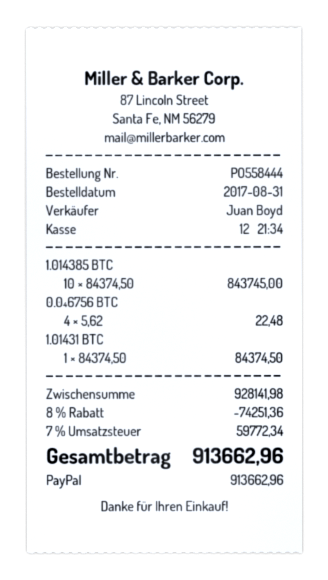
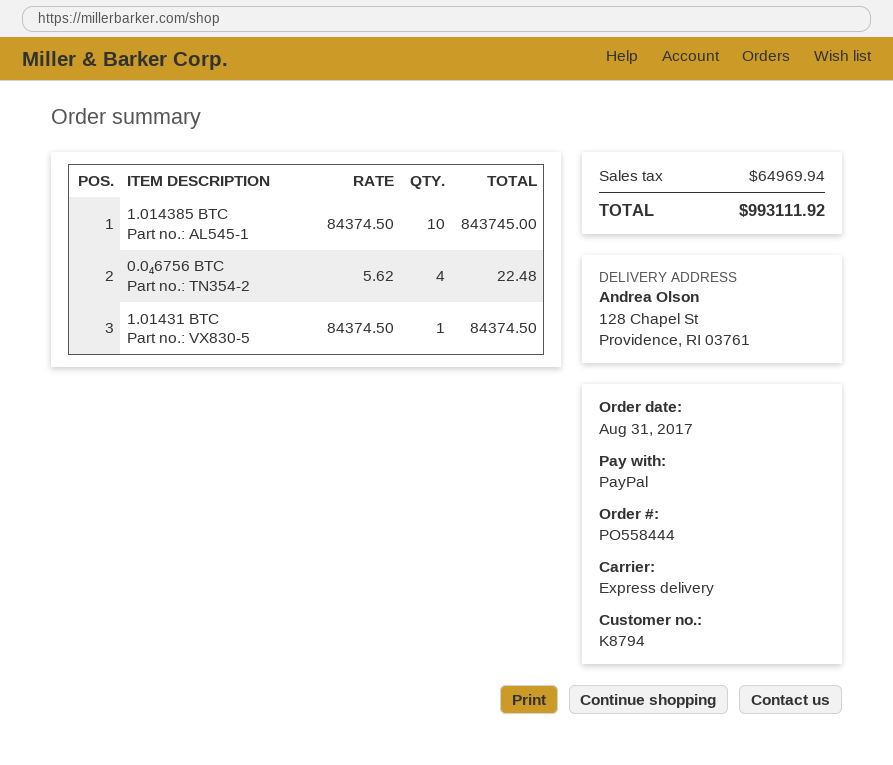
discount: 8% = 74251.36 -> none
tax: 59772.34 -> 64969.94
total: 913662.96 -> 993111.92

